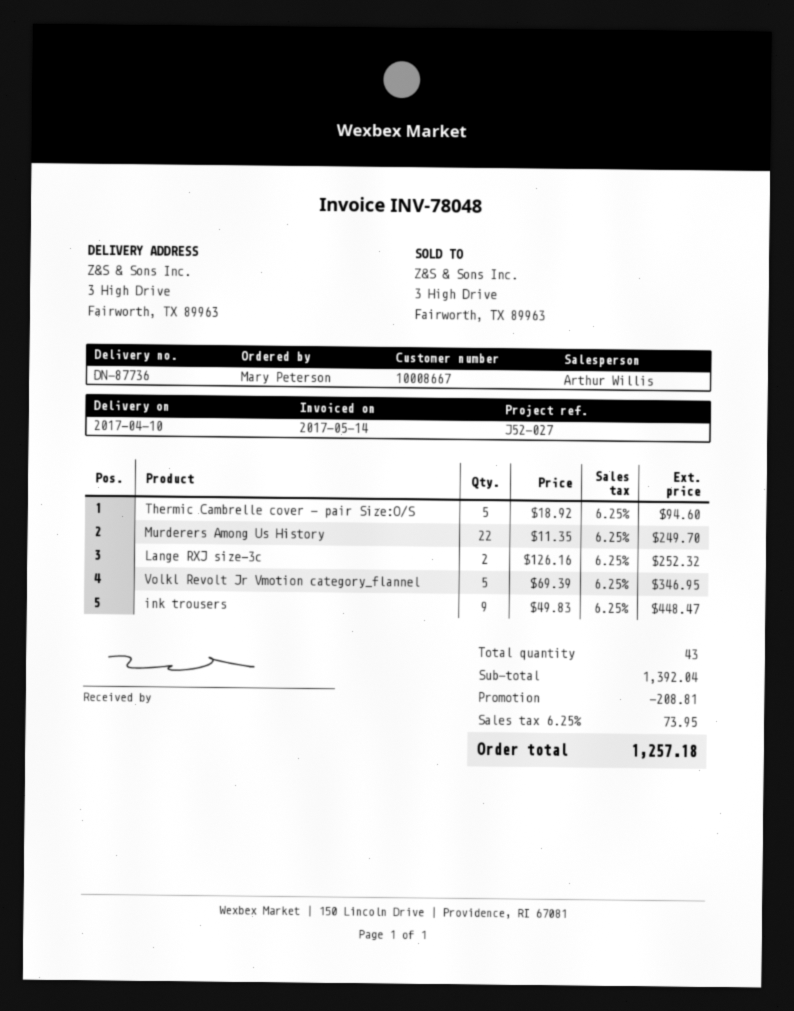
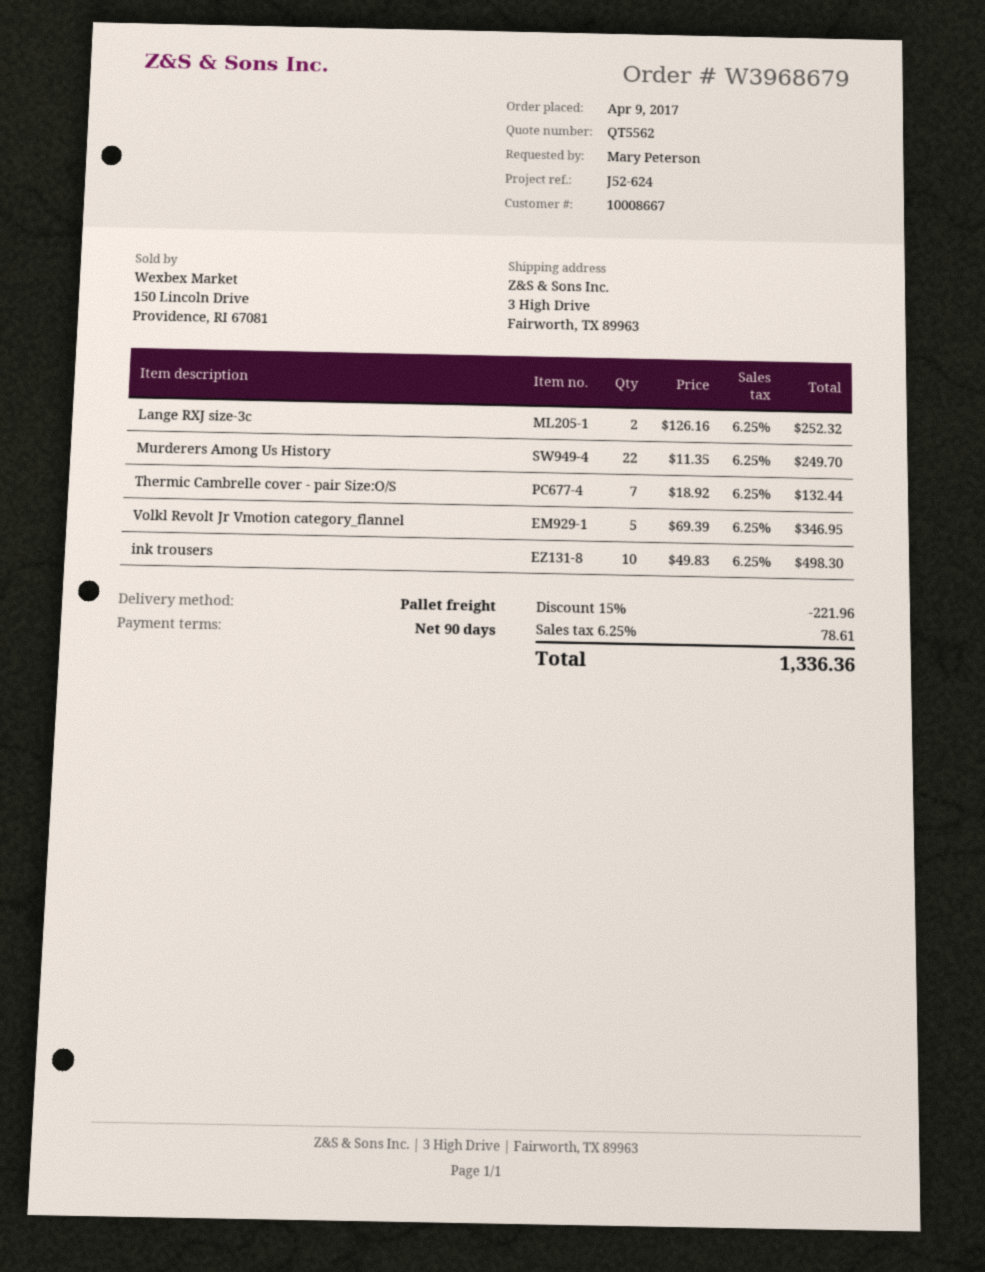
reference: J52-027 -> J52-624
Thermic Cambrelle cover - pair Size:O/S: 5 x 18.92 = 94.60 -> 7 x 18.92 = 132.44
ink trousers: 9 x 49.83 = 448.47 -> 10 x 49.83 = 498.30
discount: 208.81 -> 221.96
tax: 6.25% = 73.95 -> 6.25% = 78.61
total: 1257.18 -> 1336.36

